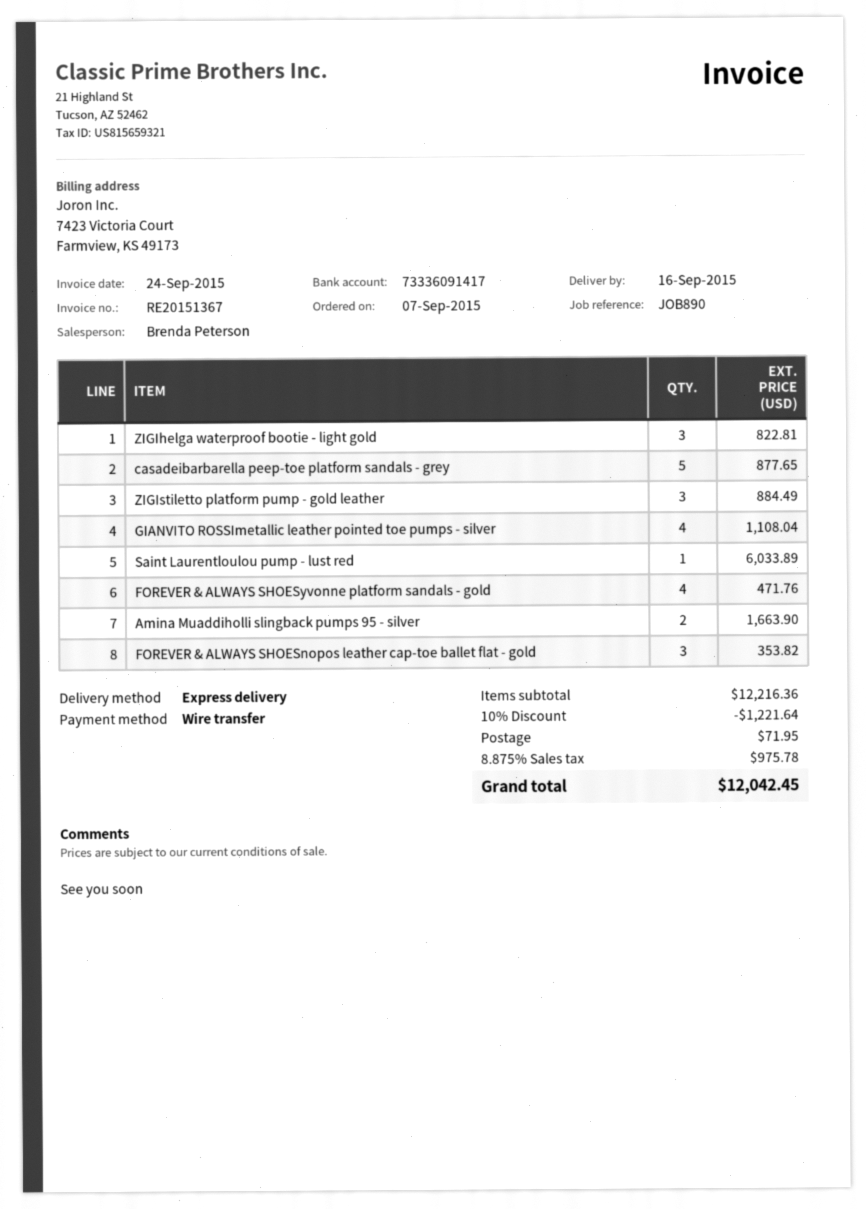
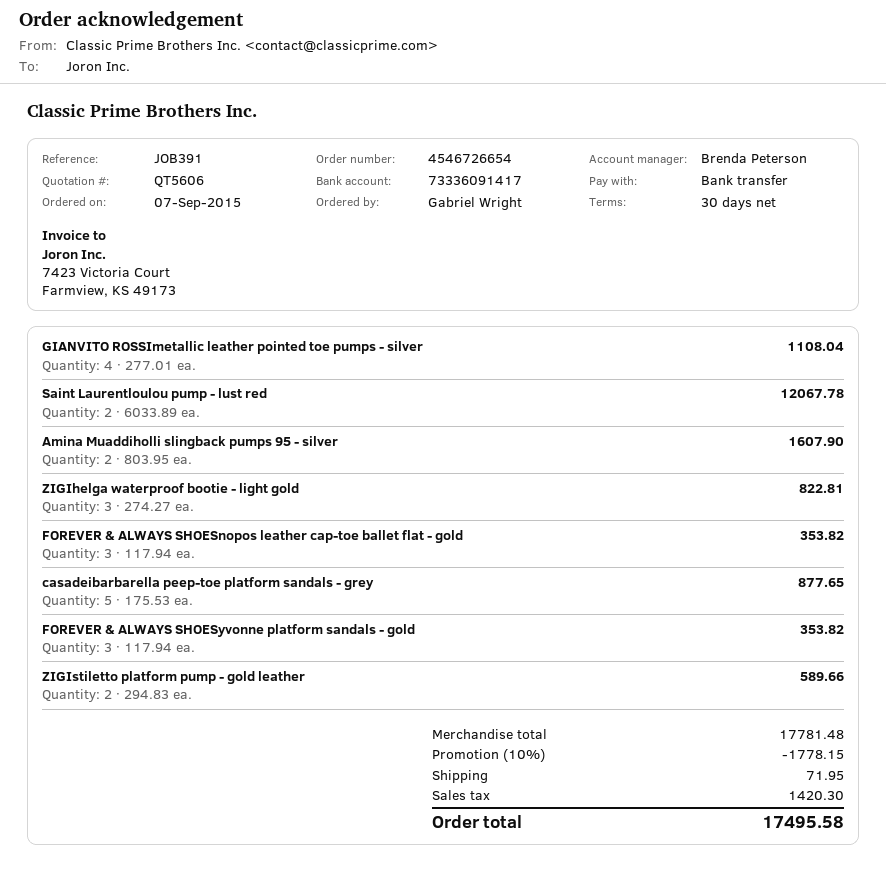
reference: JOB890 -> JOB391
ZIGIstiletto platform pump - gold leather: 3 for 884.49 -> 2 for 589.66
Saint Laurentloulou pump - lust red: 1 for 6033.89 -> 2 for 12067.78
FOREVER & ALWAYS SHOESyvonne platform sandals - gold: 4 for 471.76 -> 3 for 353.82
Amina Muaddiholli slingback pumps 95 - silver: 2 for 1663.90 -> 2 for 1607.90
subtotal: 12216.36 -> 17781.48
discount: 10% = 1221.64 -> 10% = 1778.15
tax: 975.78 -> 1420.30
total: 12042.45 -> 17495.58

